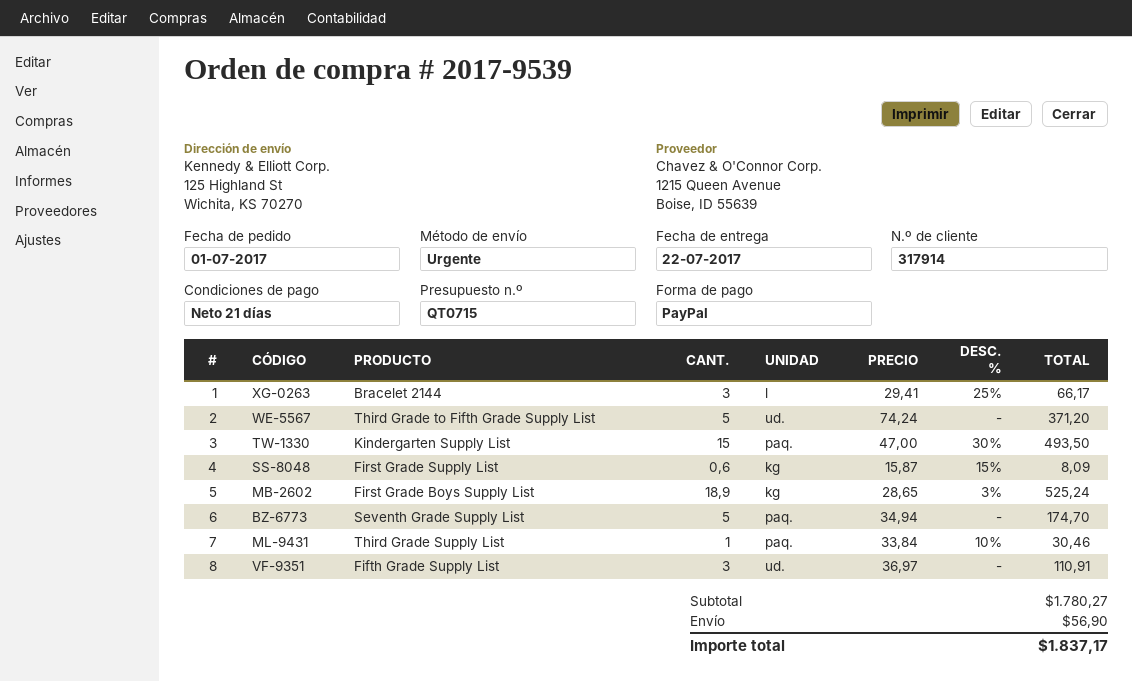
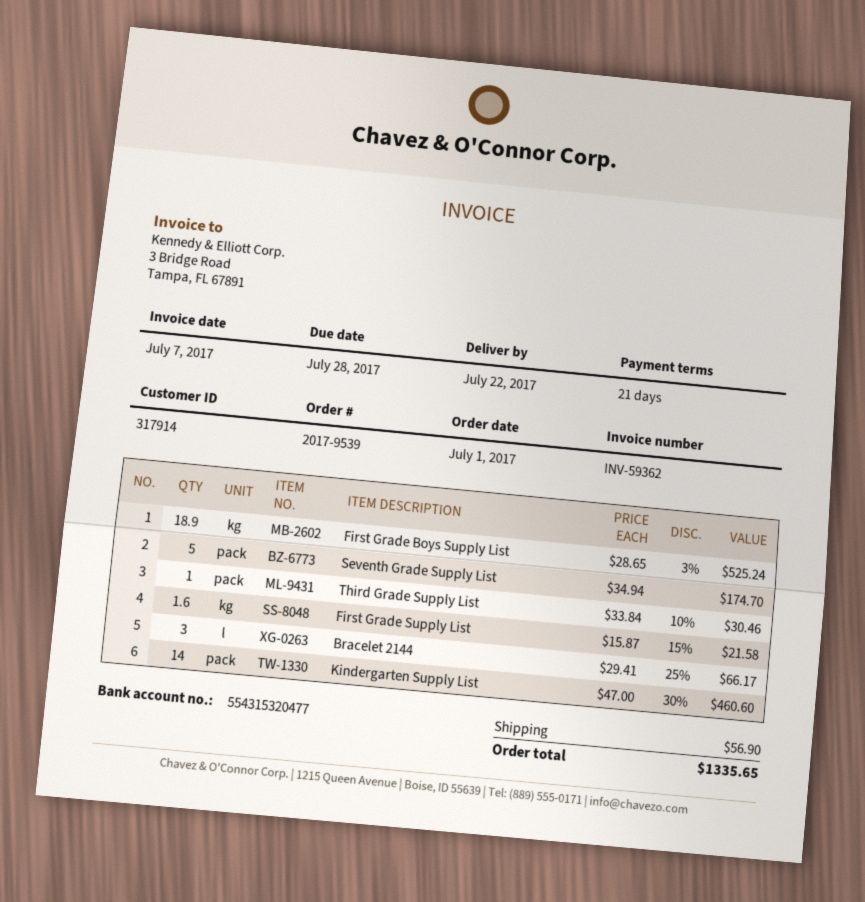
Third Grade to Fifth Grade Supply List: 5 x 74.24 = 371.20 -> none
Kindergarten Supply List: 15 x 47.00 - 30% = 493.50 -> 14 x 47.00 - 30% = 460.60
First Grade Supply List: 0.6 x 15.87 - 15% = 8.09 -> 1.6 x 15.87 - 15% = 21.58
Fifth Grade Supply List: 3 x 36.97 = 110.91 -> none
total: 1837.17 -> 1335.65

